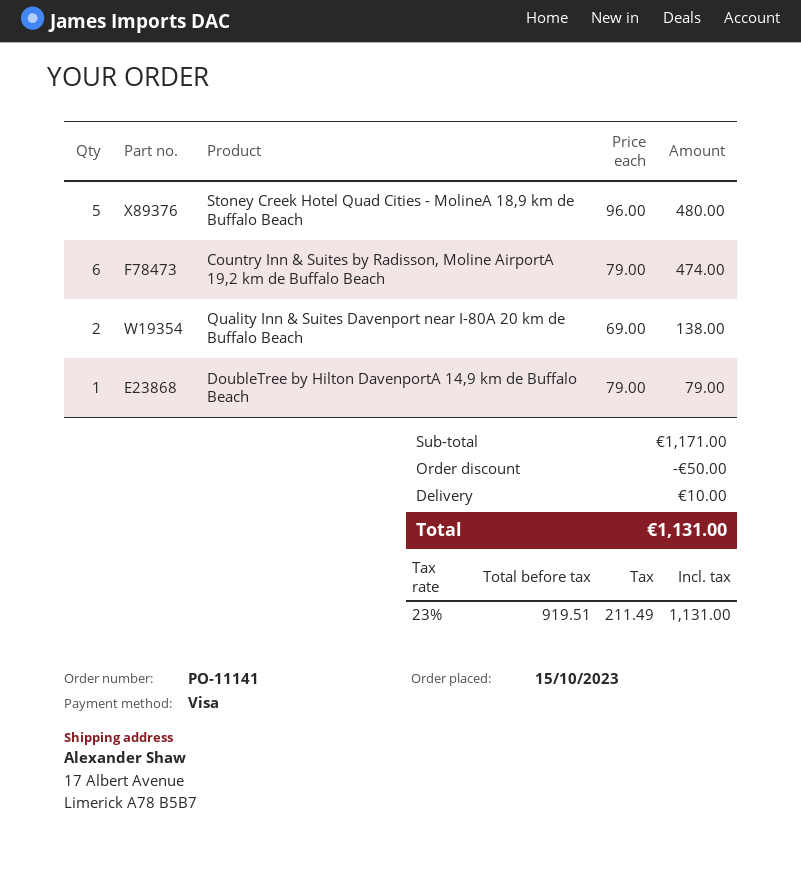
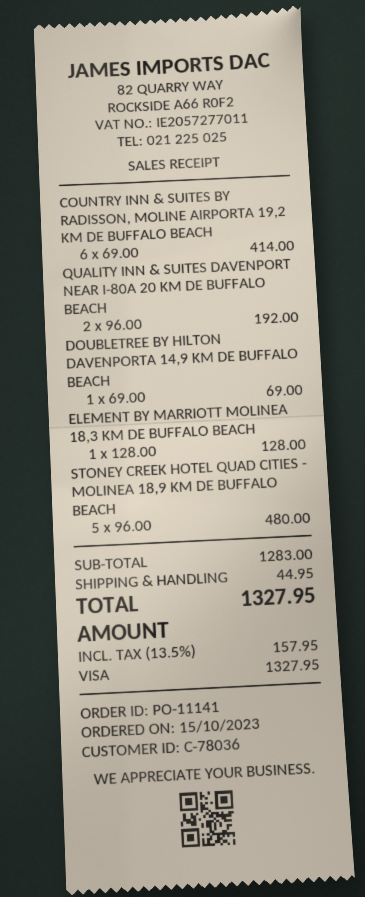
Country Inn & Suites by Radisson, Moline AirportA 19,2 km de Buffalo Beach: 6 x 79.00 = 474.00 -> 6 x 69.00 = 414.00
Quality Inn & Suites Davenport near I-80A 20 km de Buffalo Beach: 2 x 69.00 = 138.00 -> 2 x 96.00 = 192.00
DoubleTree by Hilton DavenportA 14,9 km de Buffalo Beach: 1 x 79.00 = 79.00 -> 1 x 69.00 = 69.00
ELEMENT BY MARRIOTT MOLINEA 18,3 KM DE BUFFALO BEACH: none -> 1 x 128.00 = 128.00
subtotal: 1171.00 -> 1283.00
discount: 50.00 -> none
shipping: 10.00 -> 44.95
tax: 23% = 211.49 -> 13.5% = 157.95
total: 1131.00 -> 1327.95

